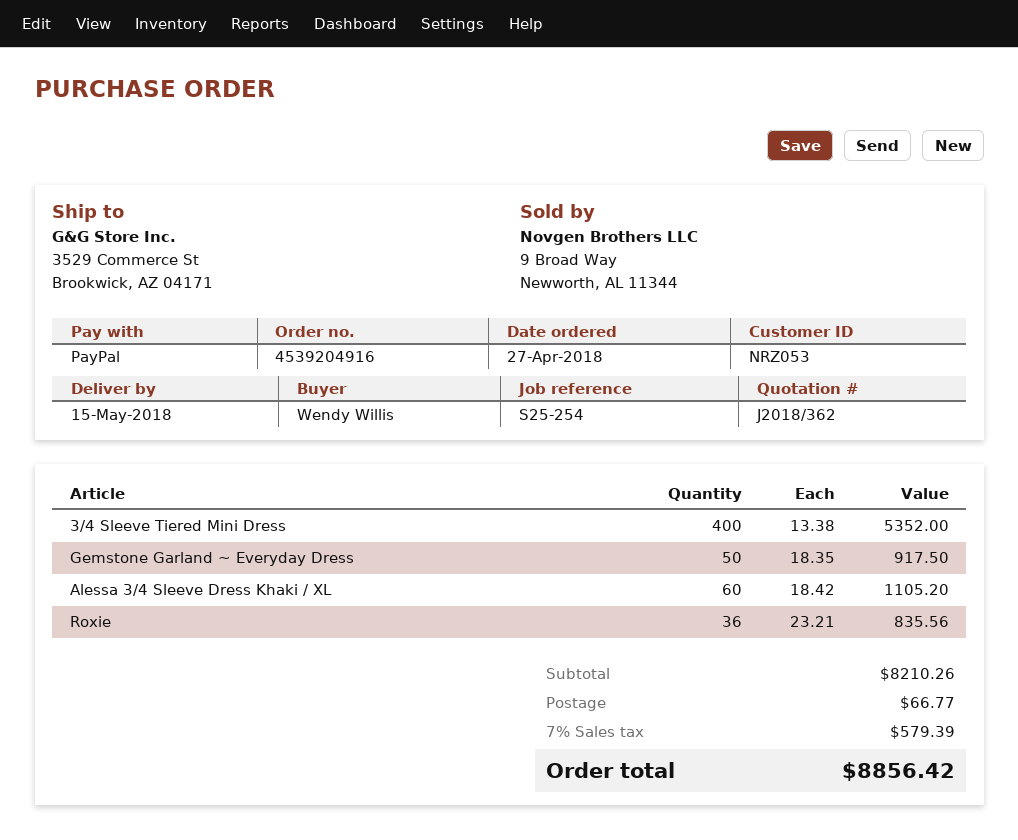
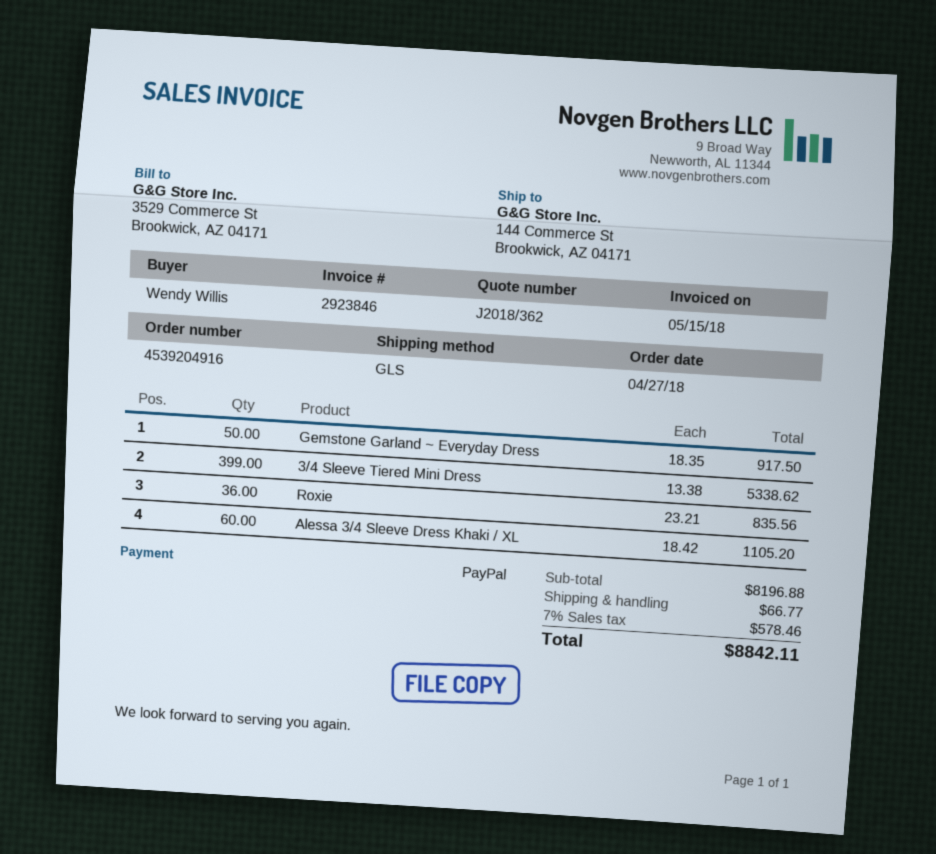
ship to: 3529 Commerce St, Brookwick, AZ 04171 -> 144 Commerce St, Brookwick, AZ 04171
3/4 Sleeve Tiered Mini Dress: 400 x 13.38 = 5352.00 -> 399 x 13.38 = 5338.62
subtotal: 8210.26 -> 8196.88
tax: 7% = 579.39 -> 7% = 578.46
total: 8856.42 -> 8842.11

